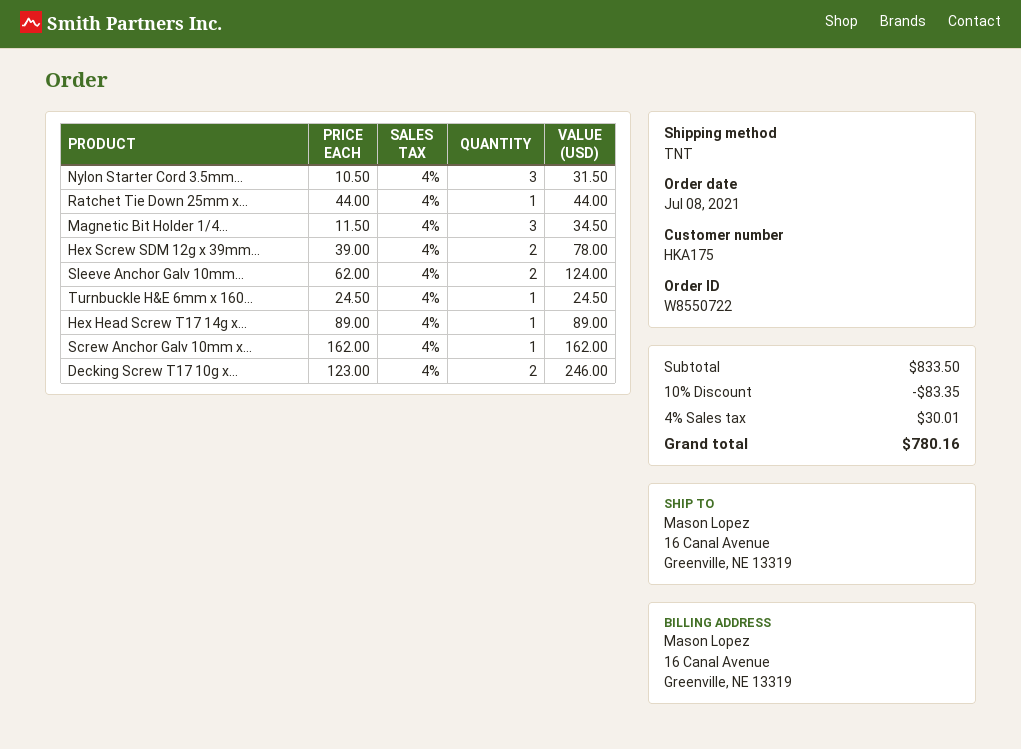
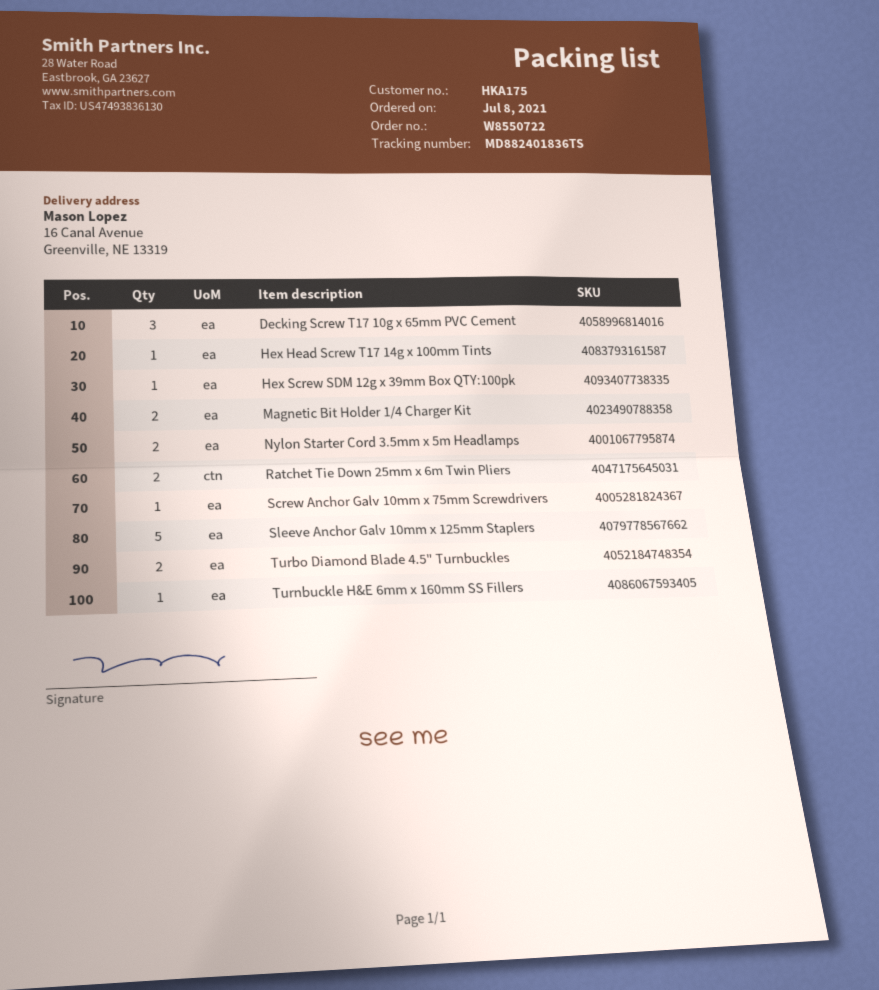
Nylon Starter Cord 3.5mm...: 3 -> 2
Ratchet Tie Down 25mm x...: 1 -> 2
Magnetic Bit Holder 1/4...: 3 -> 2
Hex Screw SDM 12g x 39mm...: 2 -> 1
Sleeve Anchor Galv 10mm...: 2 -> 5
Decking Screw T17 10g x...: 2 -> 3
Turbo Diamond Blade 4.5" Turnbuckles: none -> 2

